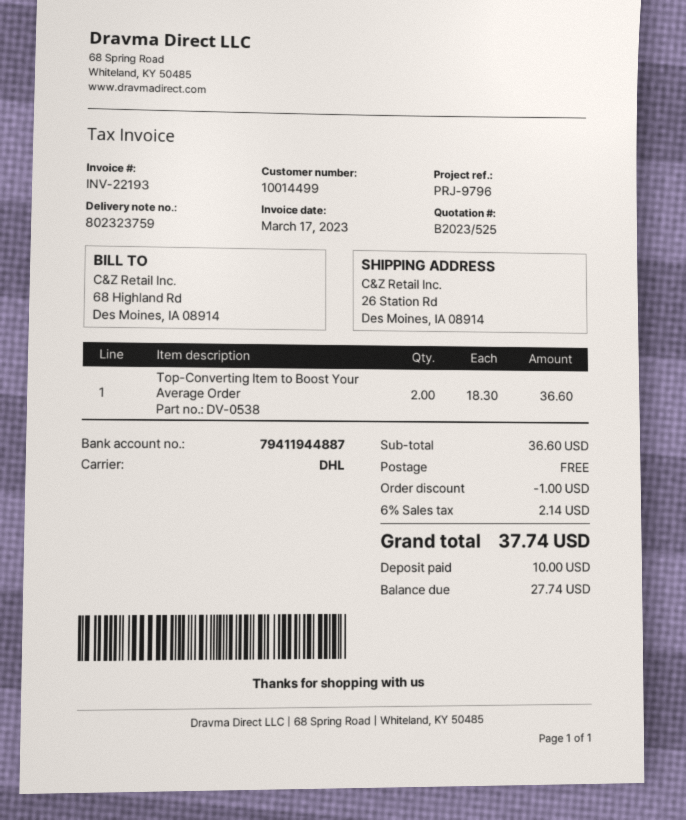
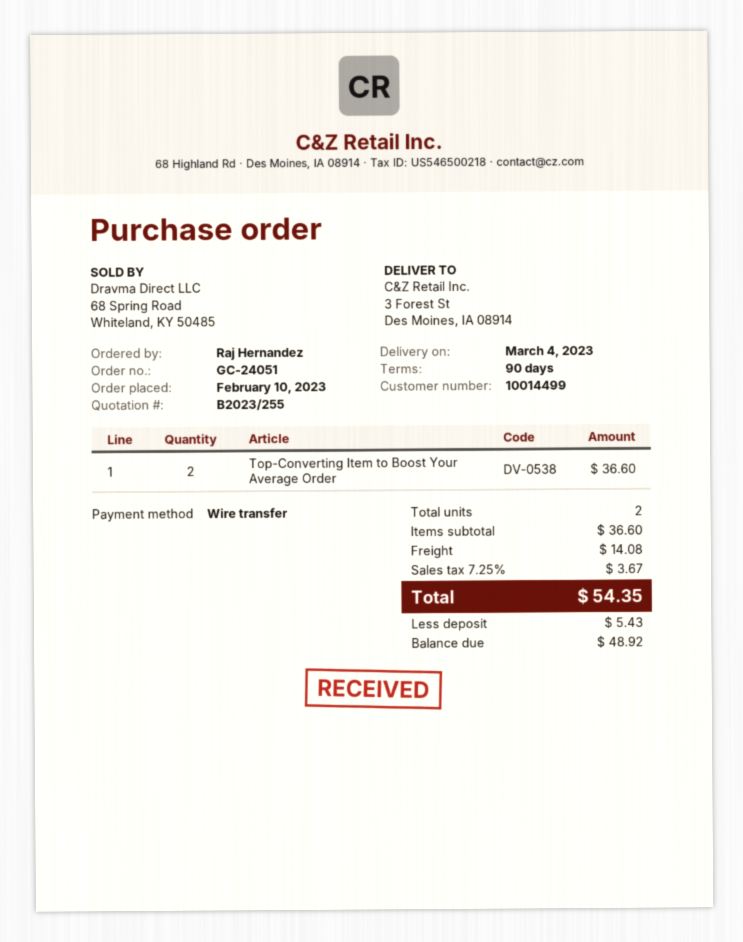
quote number: B2023/525 -> B2023/255
ship to: 26 Station Rd, Des Moines, IA 08914 -> 3 Forest St, Des Moines, IA 08914
discount: 1.00 -> none
shipping: 0.00 -> 14.08
tax: 6% = 2.14 -> 7.25% = 3.67
total: 37.74 -> 54.35
deposit: 10.00 -> 5.43
balance: 27.74 -> 48.92

